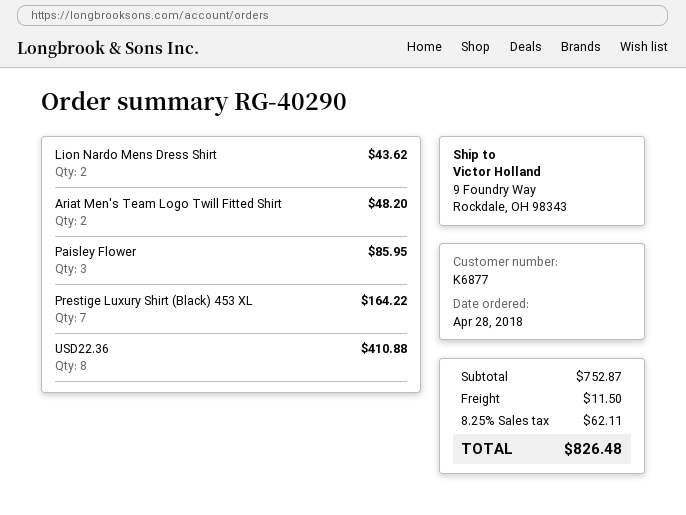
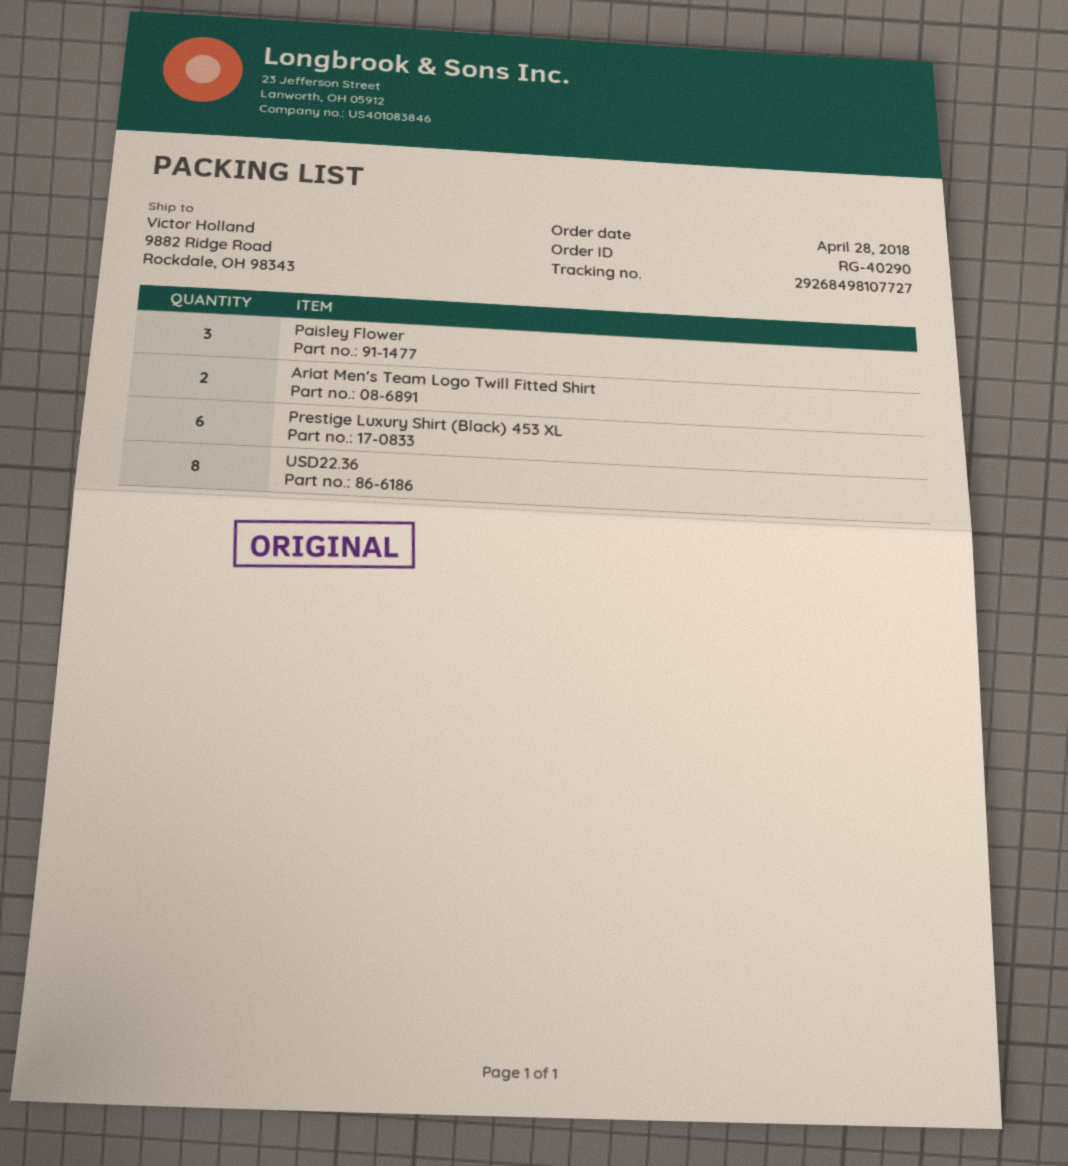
ship to: 9 Foundry Way, Rockdale, OH 98343 -> 9882 Ridge Road, Rockdale, OH 98343
Lion Nardo Mens Dress Shirt: 2 -> none
Prestige Luxury Shirt (Black) 453 XL: 7 -> 6

